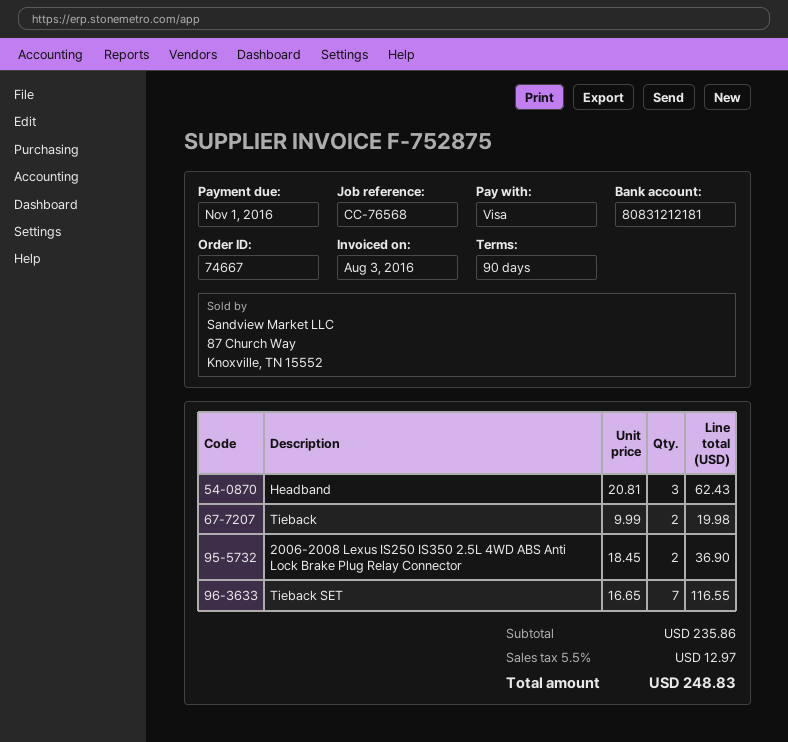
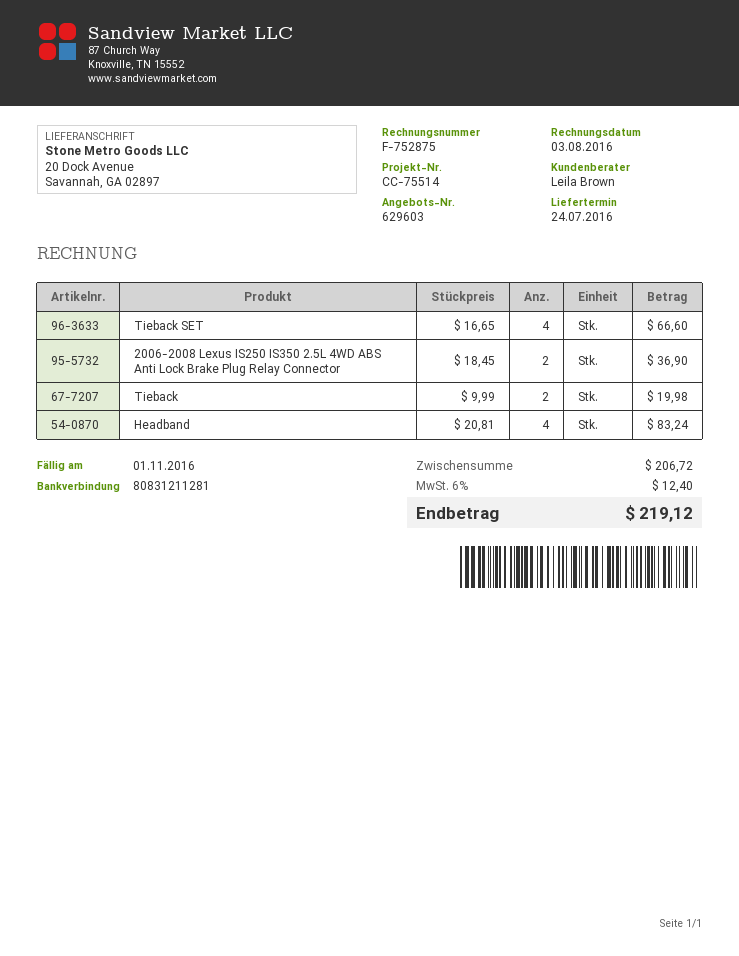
reference: CC-76568 -> CC-75514
bank account: 80831212181 -> 80831211281
Headband: 3 x 20.81 = 62.43 -> 4 x 20.81 = 83.24
Tieback SET: 7 x 16.65 = 116.55 -> 4 x 16.65 = 66.60
subtotal: 235.86 -> 206.72
tax: 5.5% = 12.97 -> 6% = 12.40
total: 248.83 -> 219.12

